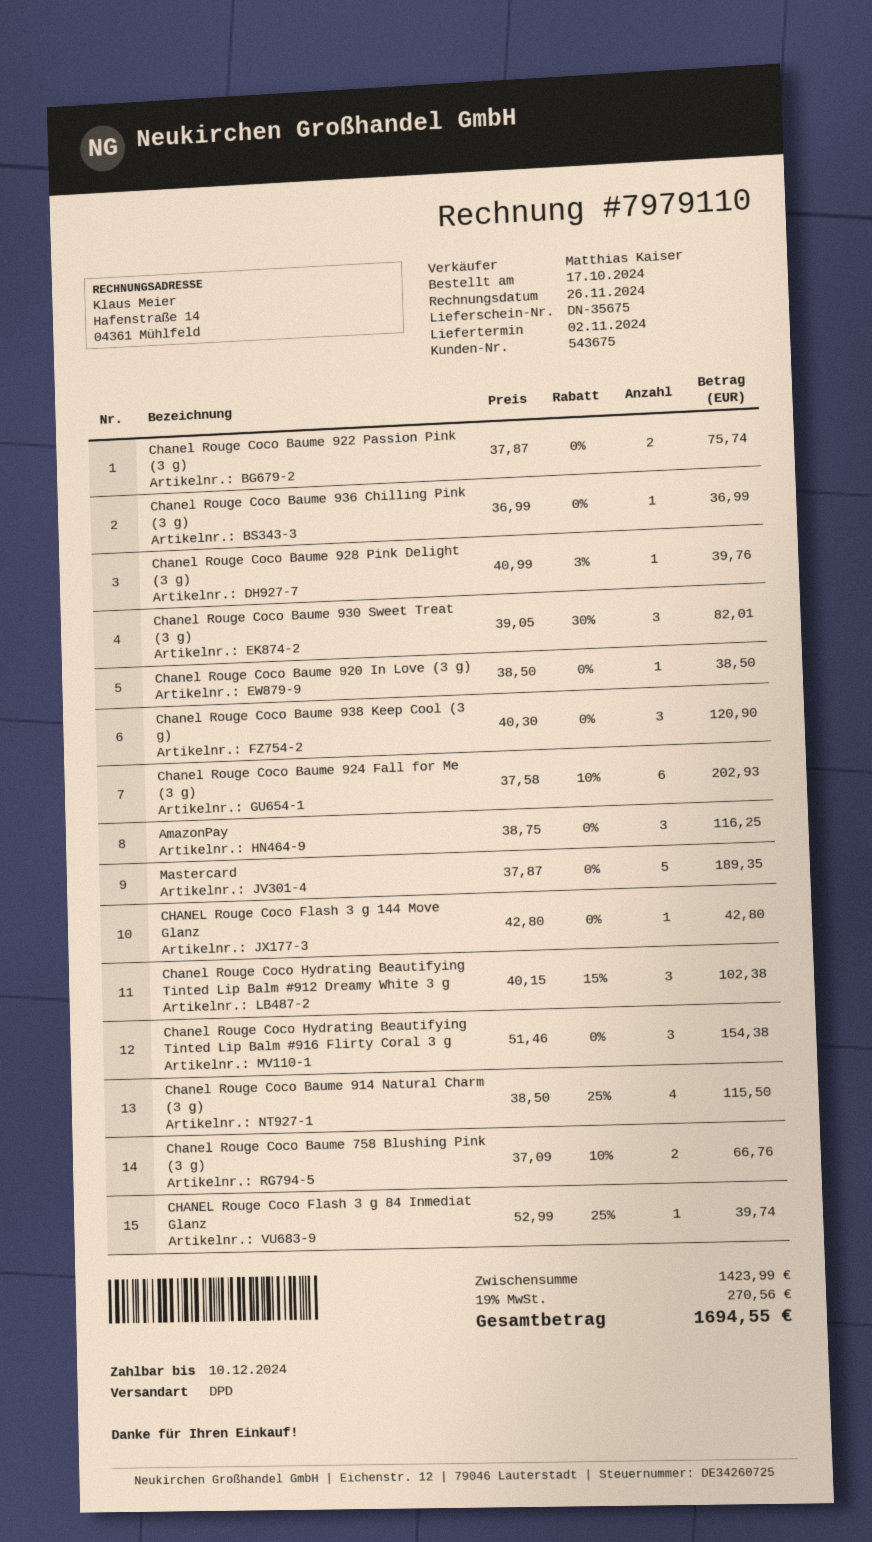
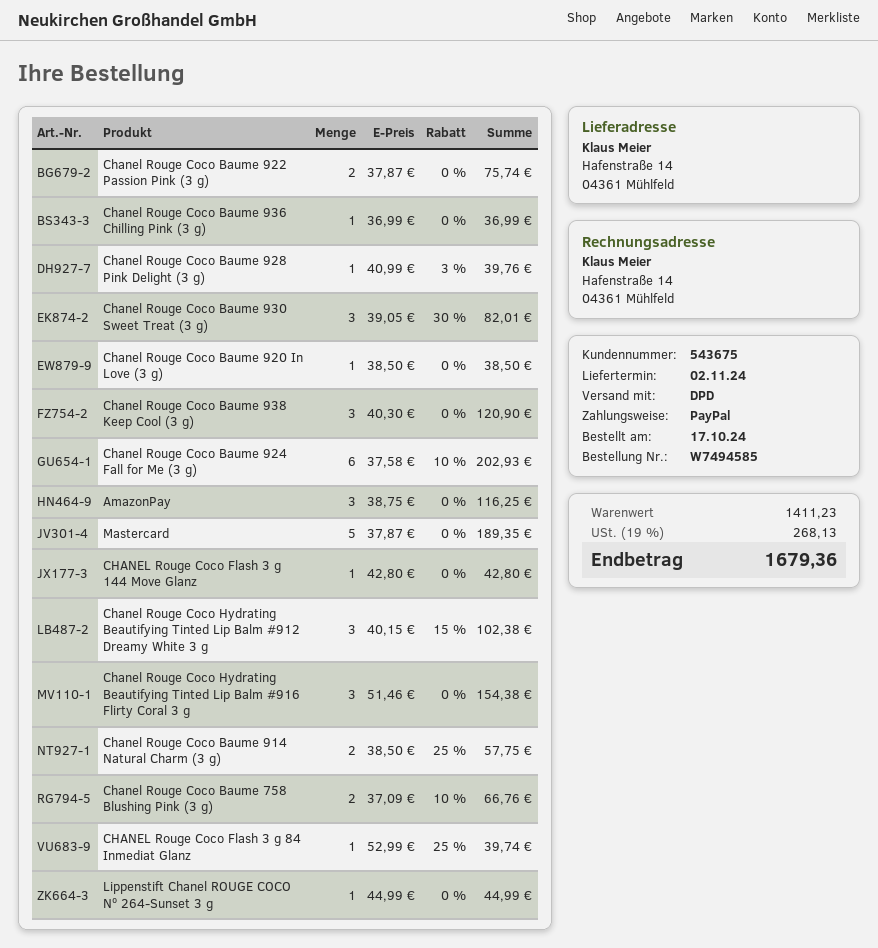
Chanel Rouge Coco Baume 914 Natural Charm (3 g): 4 x 38.50 - 25% = 115.50 -> 2 x 38.50 - 25% = 57.75
Lippenstift Chanel ROUGE COCO Nº 264-Sunset 3 g: none -> 1 x 44.99 = 44.99
subtotal: 1423.99 -> 1411.23
tax: 19% = 270.56 -> 19% = 268.13
total: 1694.55 -> 1679.36

